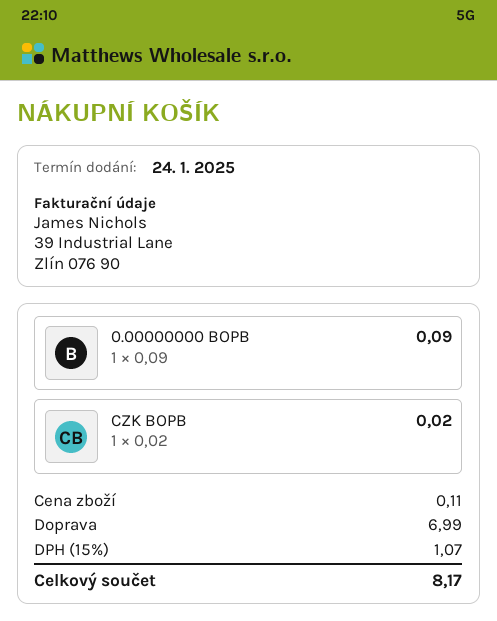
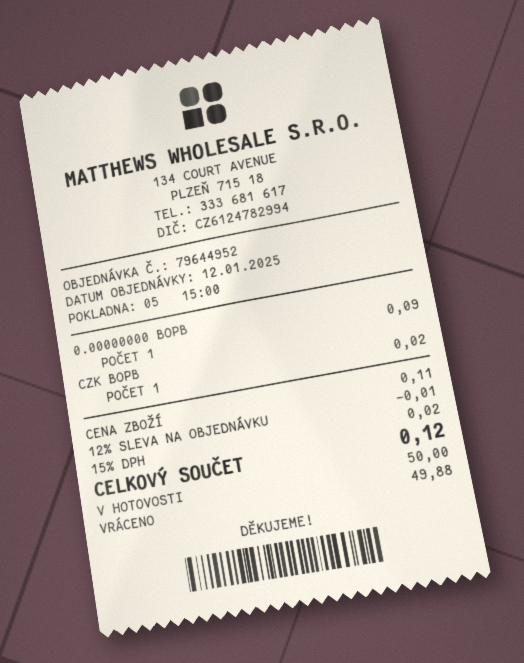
discount: none -> 12% = 0.01
shipping: 6.99 -> none
tax: 15% = 1.07 -> 15% = 0.02
total: 8.17 -> 0.12

